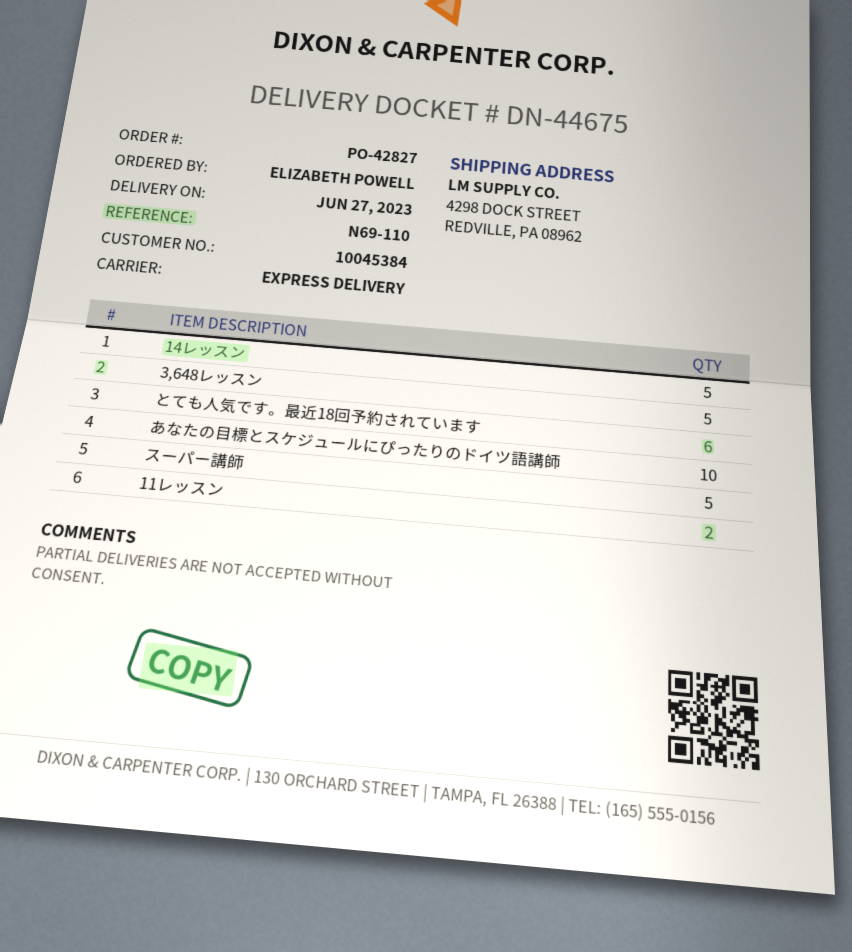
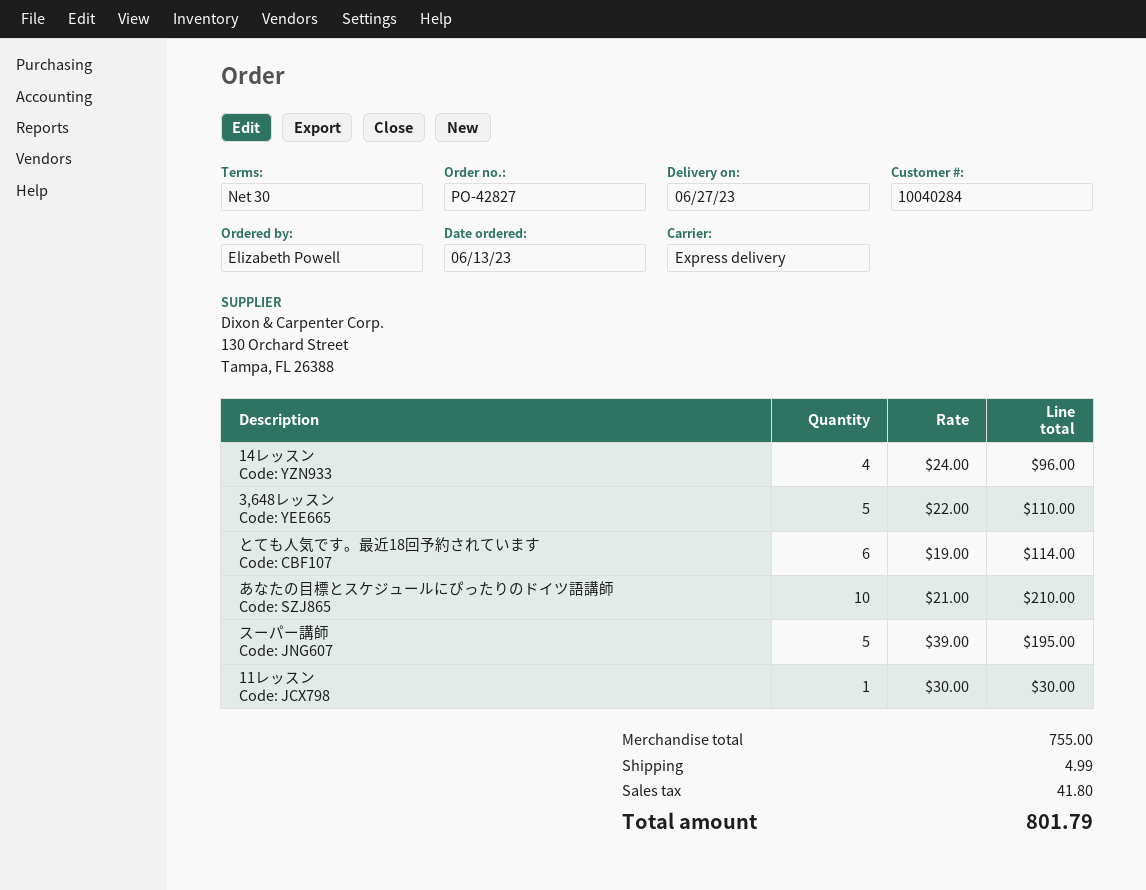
customer number: 10045384 -> 10040284
14レッスン: 5 -> 4
11レッスン: 2 -> 1

